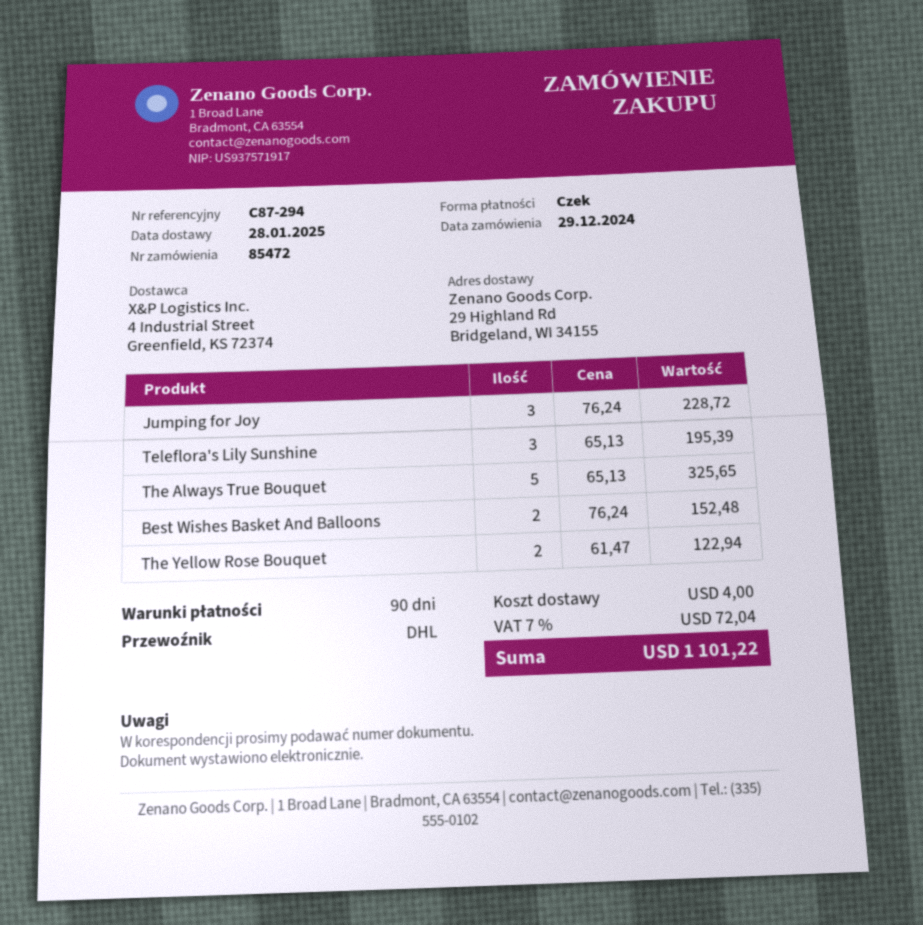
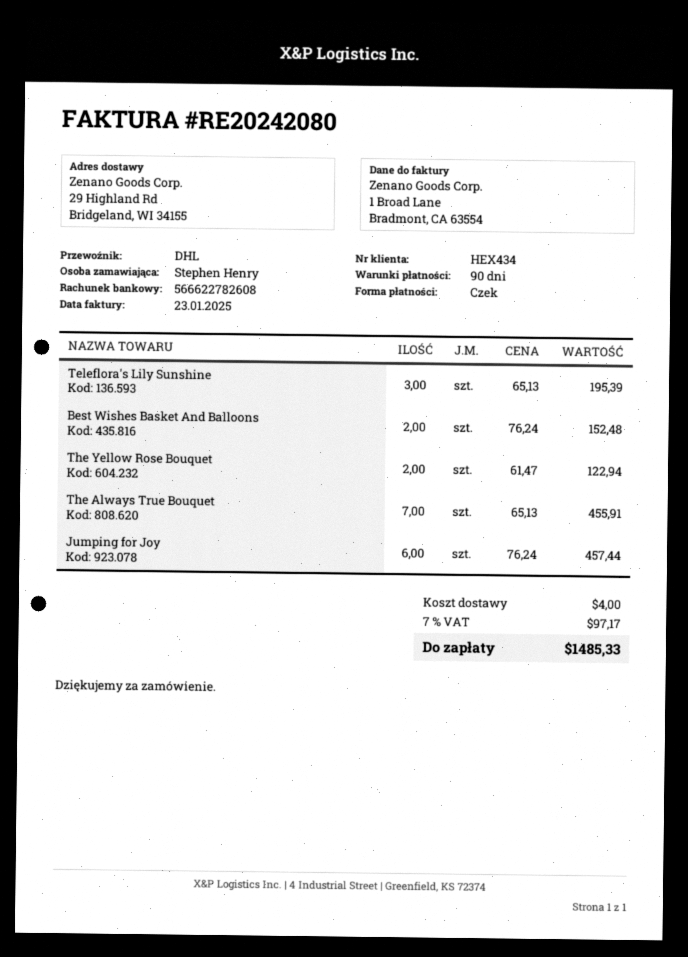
Jumping for Joy: 3 x 76.24 = 228.72 -> 6 x 76.24 = 457.44
The Always True Bouquet: 5 x 65.13 = 325.65 -> 7 x 65.13 = 455.91
tax: 7% = 72.04 -> 7% = 97.17
total: 1101.22 -> 1485.33

